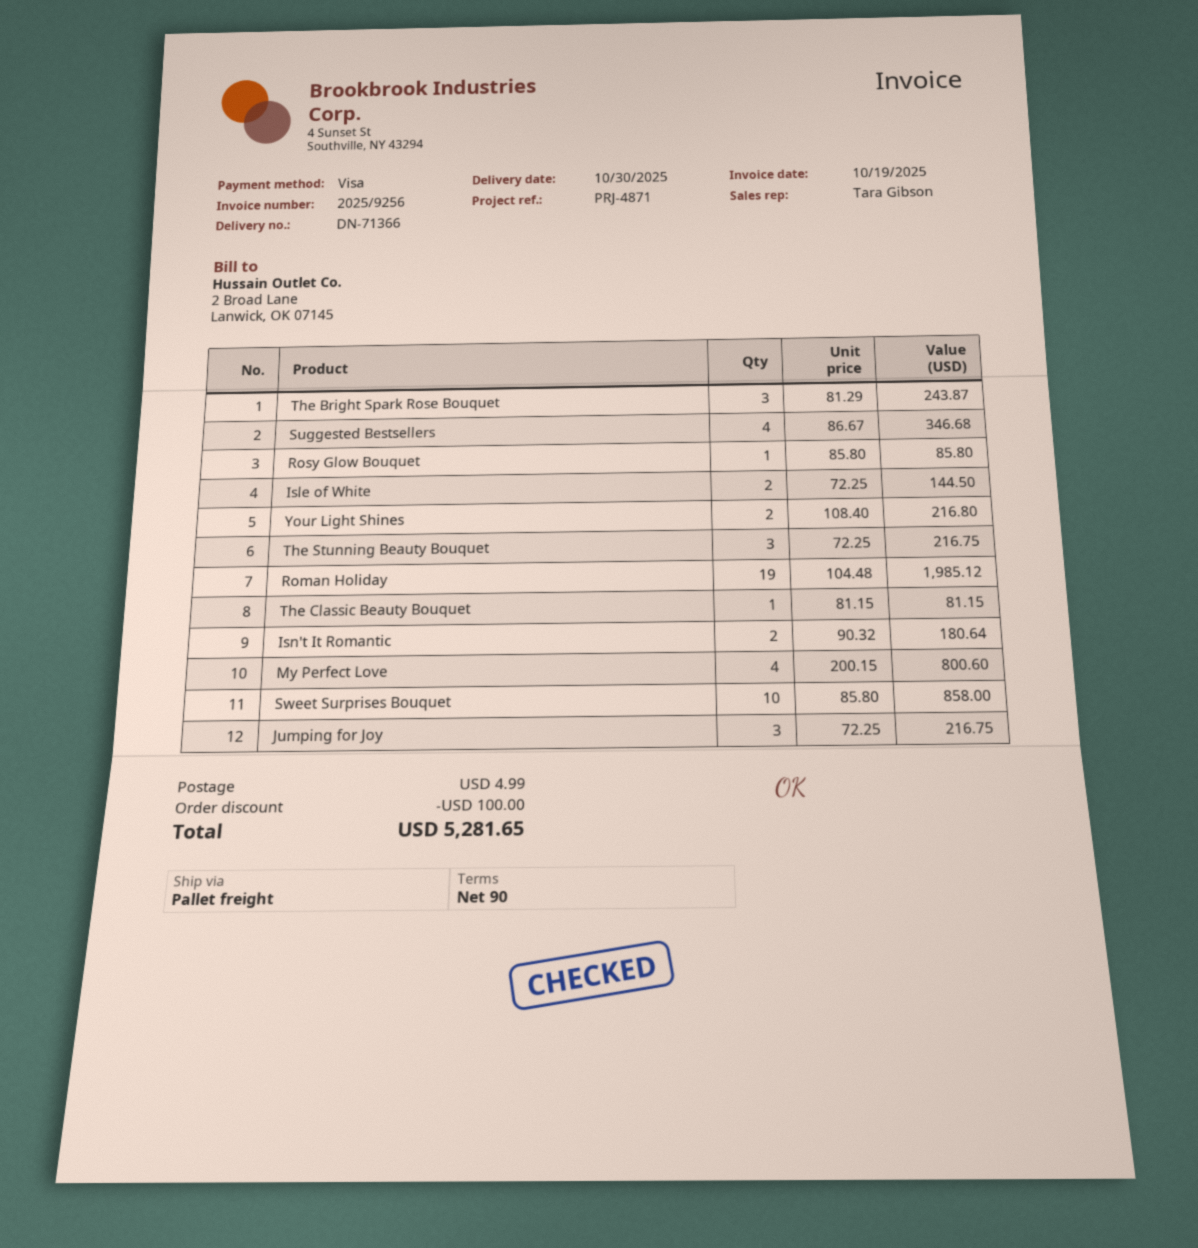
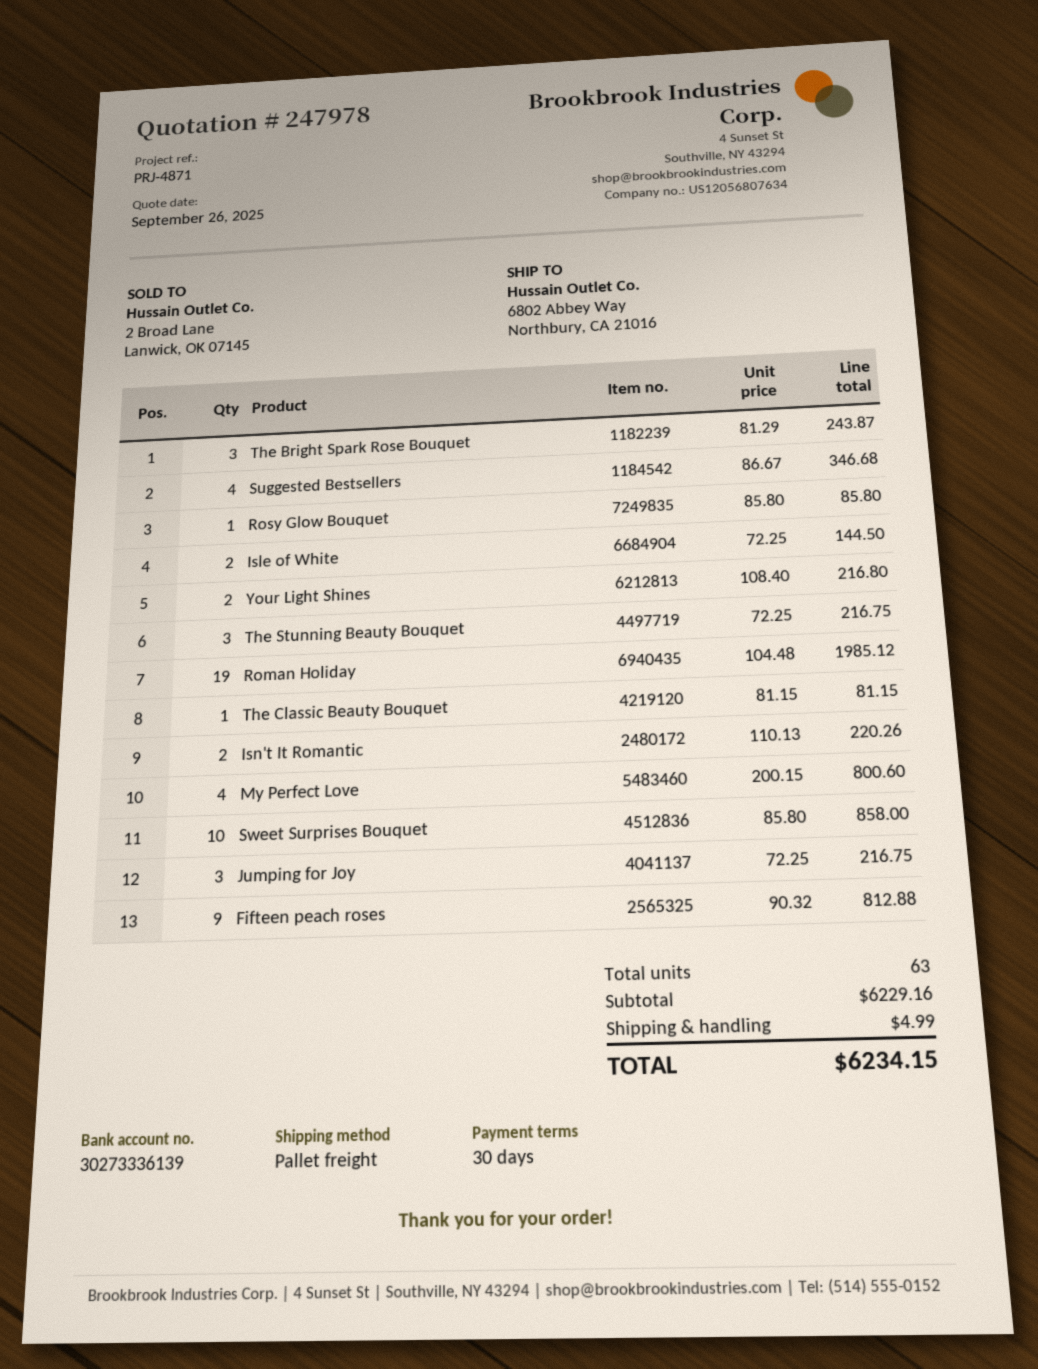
payment terms: 90 days -> 30 days
Isn't It Romantic: 2 x 90.32 = 180.64 -> 2 x 110.13 = 220.26
Fifteen peach roses: none -> 9 x 90.32 = 812.88
discount: 100.00 -> none
total: 5281.65 -> 6234.15

